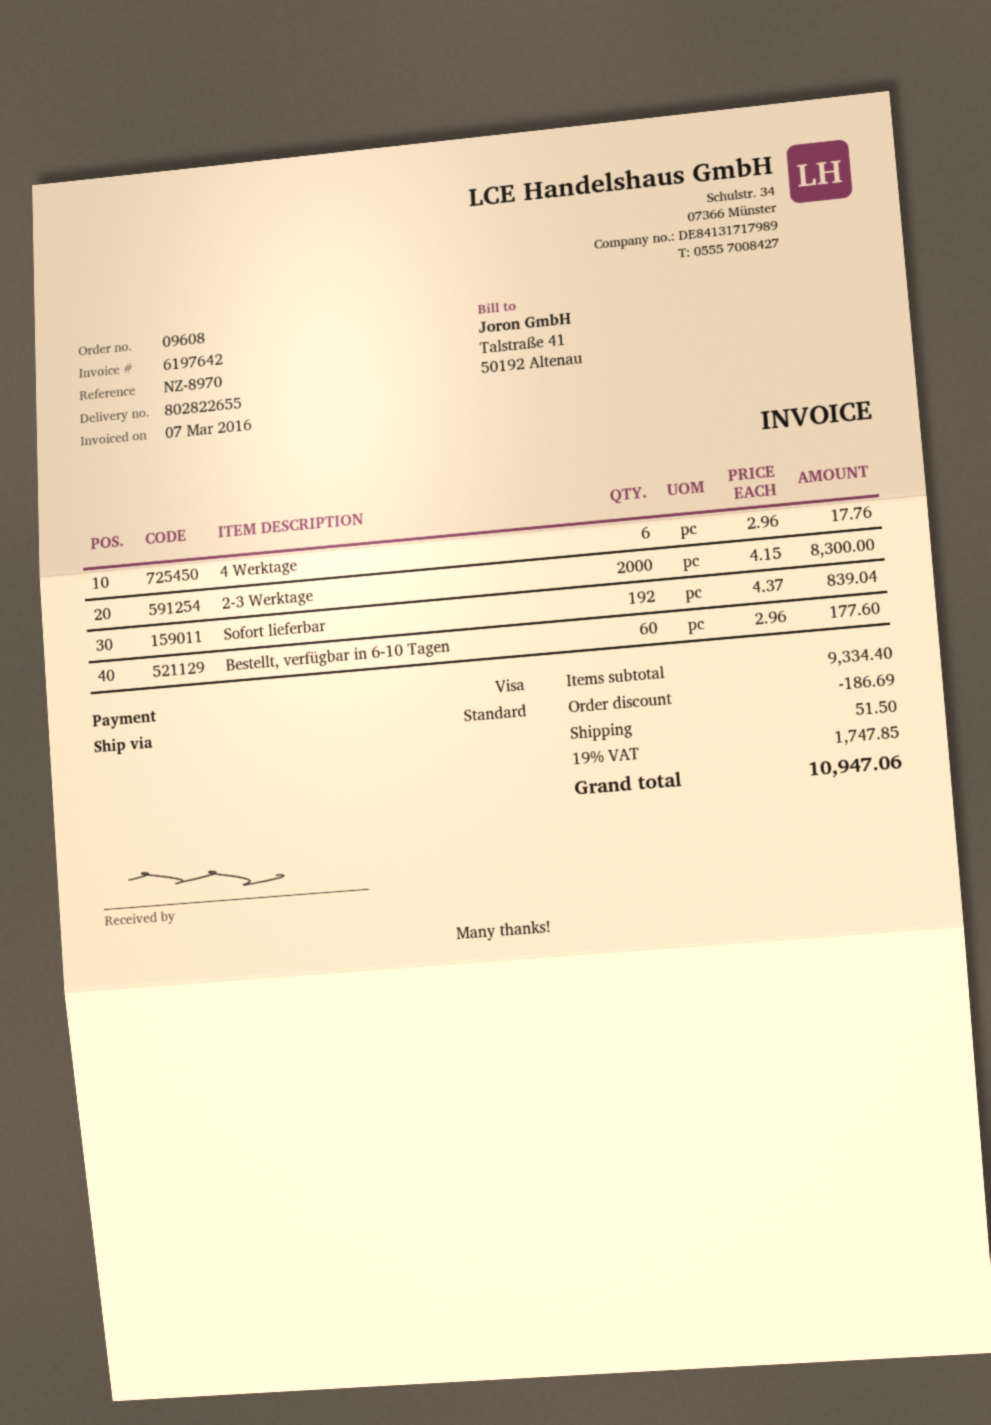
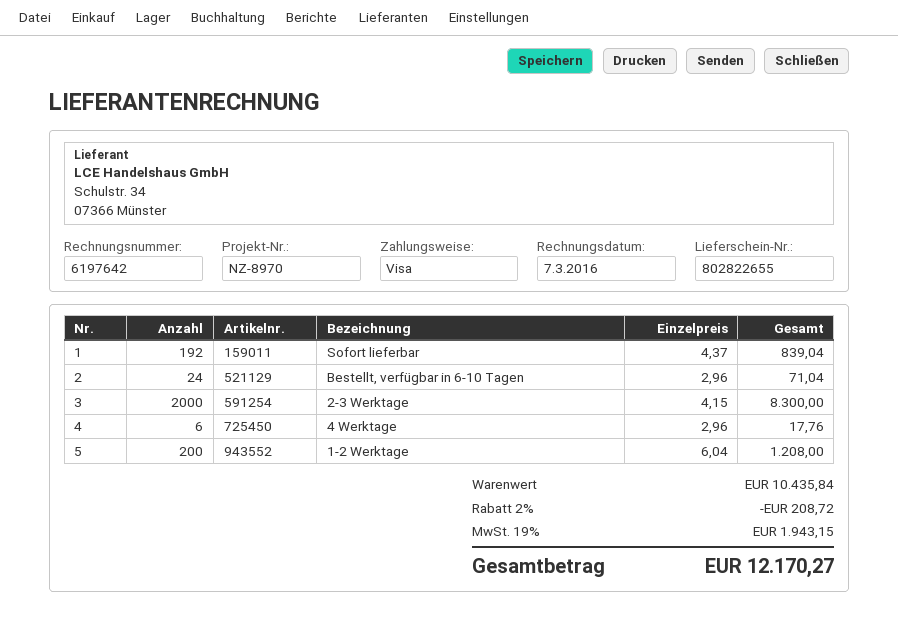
Bestellt, verfügbar in 6-10 Tagen: 60 x 2.96 = 177.60 -> 24 x 2.96 = 71.04
1-2 Werktage: none -> 200 x 6.04 = 1208.00
subtotal: 9334.40 -> 10435.84
discount: 186.69 -> 208.72
shipping: 51.50 -> none
tax: 19% = 1747.85 -> 19% = 1943.15
total: 10947.06 -> 12170.27

